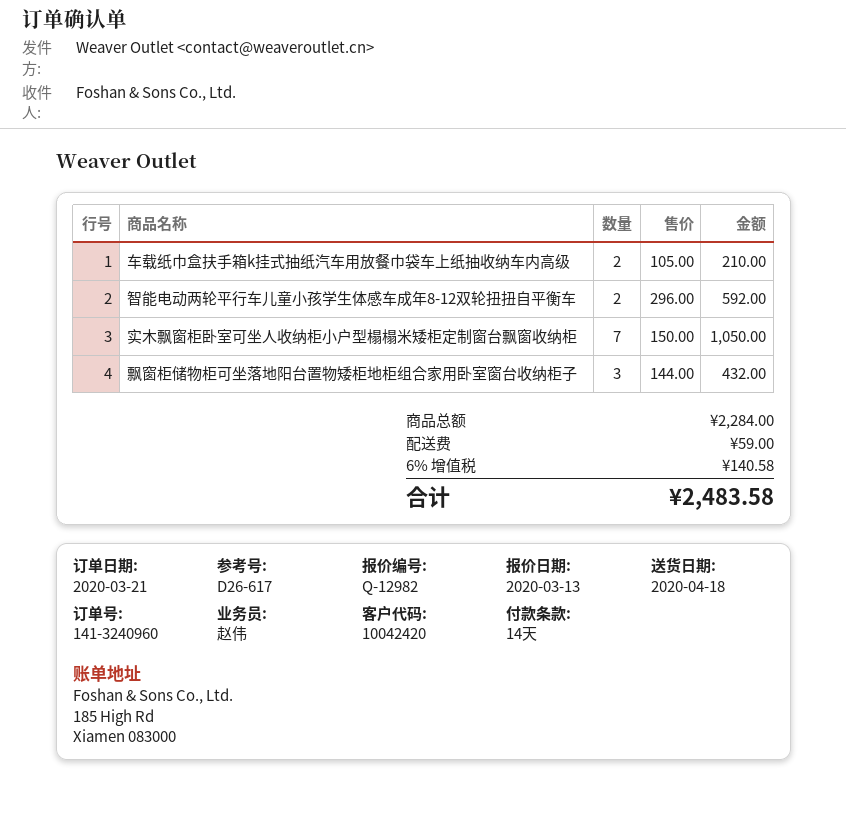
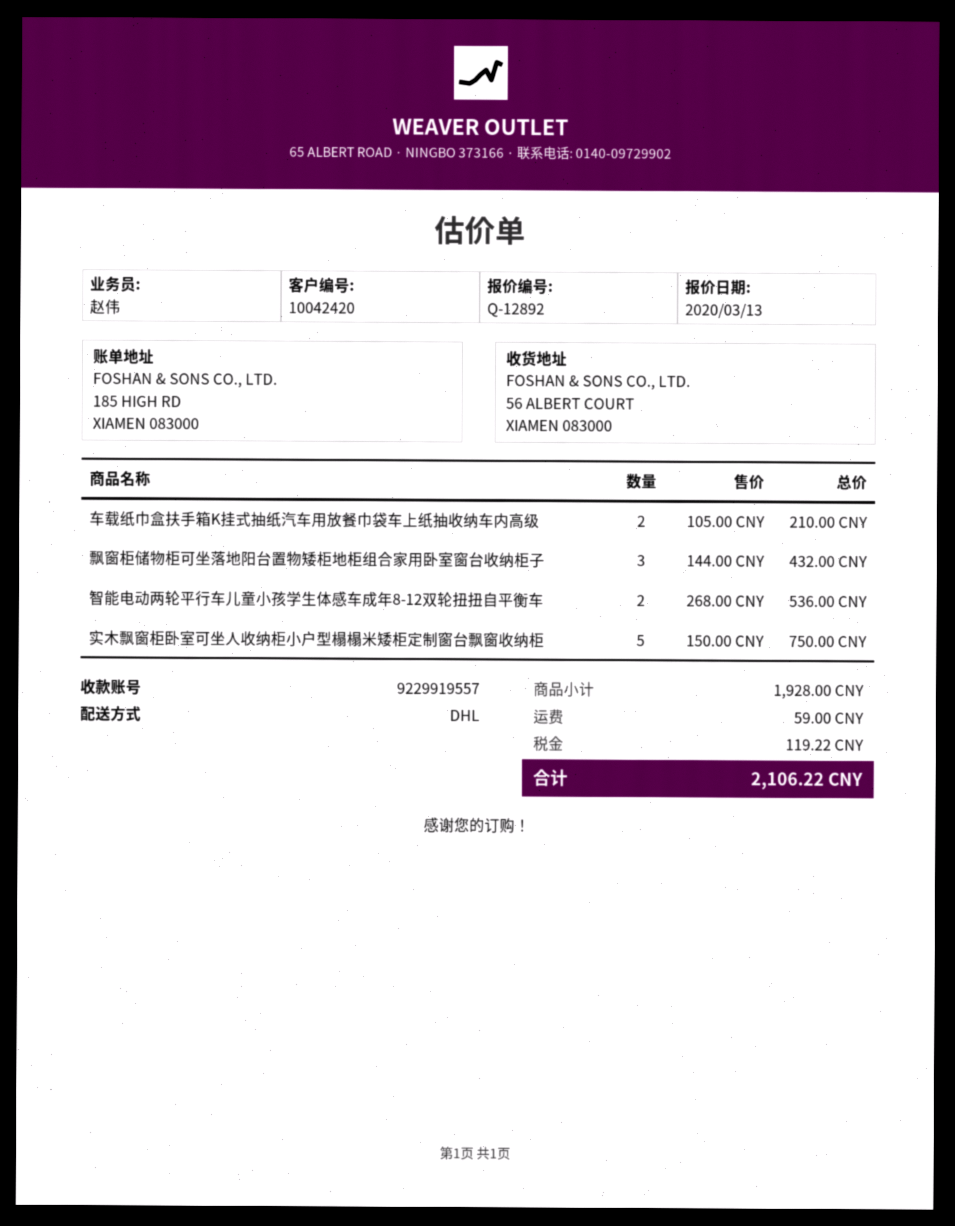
quote number: Q-12982 -> Q-12892
智能电动两轮平行车儿童小孩学生体感车成年8-12双轮扭扭自平衡车: 2 x 296.00 = 592.00 -> 2 x 268.00 = 536.00
实木飘窗柜卧室可坐人收纳柜小户型榻榻米矮柜定制窗台飘窗收纳柜: 7 x 150.00 = 1050.00 -> 5 x 150.00 = 750.00
subtotal: 2284.00 -> 1928.00
tax: 140.58 -> 119.22
total: 2483.58 -> 2106.22

